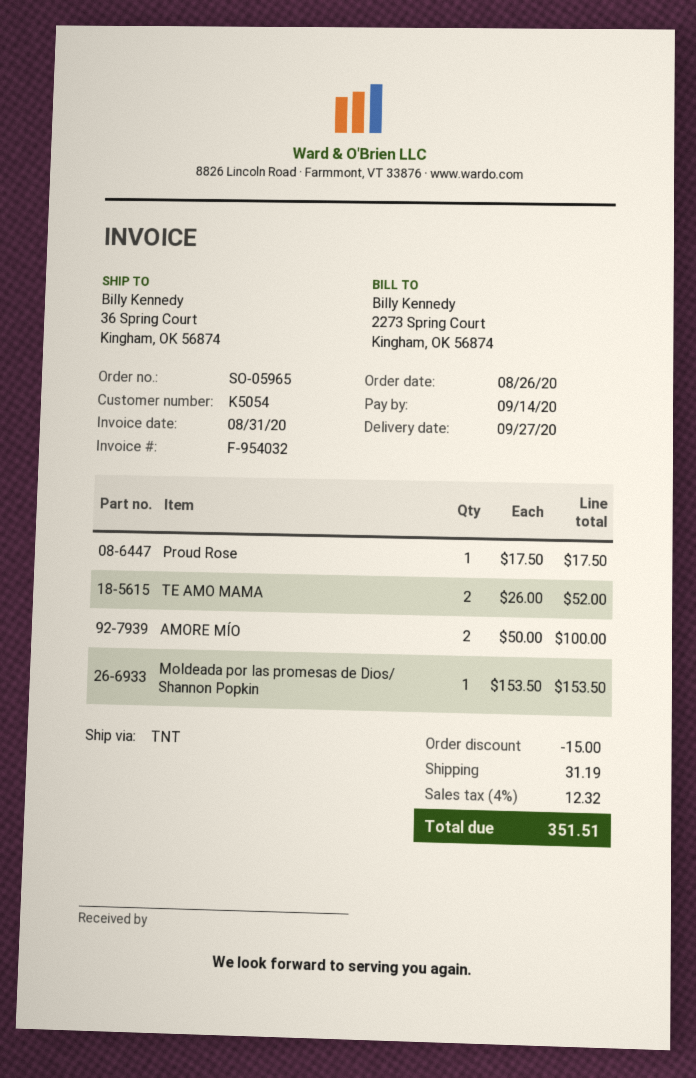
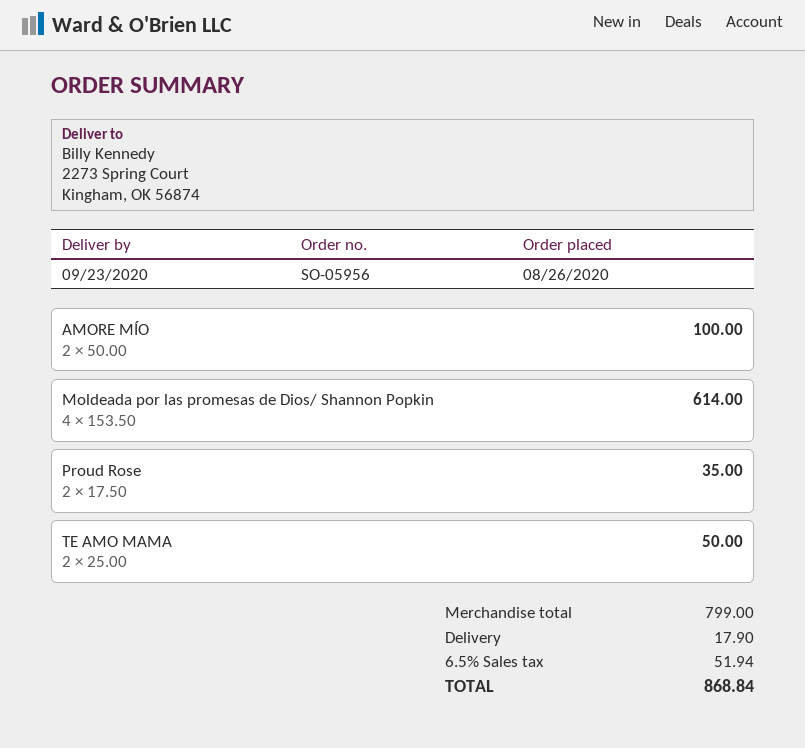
order number: SO-05965 -> SO-05956
delivery date: 2020-09-27 -> 2020-09-23
ship to: 36 Spring Court, Kingham, OK 56874 -> 2273 Spring Court, Kingham, OK 56874
Proud Rose: 1 x 17.50 = 17.50 -> 2 x 17.50 = 35.00
TE AMO MAMA: 2 x 26.00 = 52.00 -> 2 x 25.00 = 50.00
Moldeada por las promesas de Dios/ Shannon Popkin: 1 x 153.50 = 153.50 -> 4 x 153.50 = 614.00
discount: 15.00 -> none
shipping: 31.19 -> 17.90
tax: 4% = 12.32 -> 6.5% = 51.94
total: 351.51 -> 868.84

